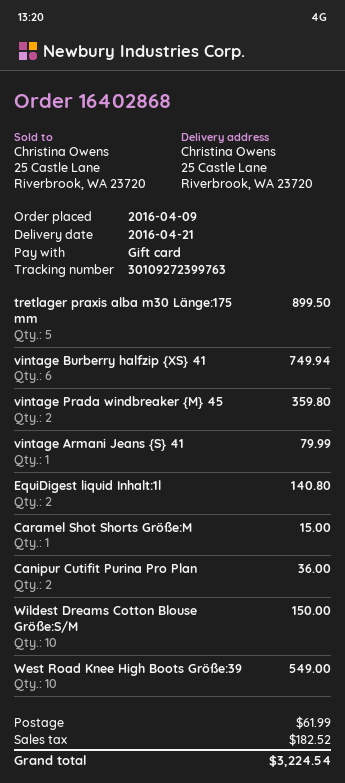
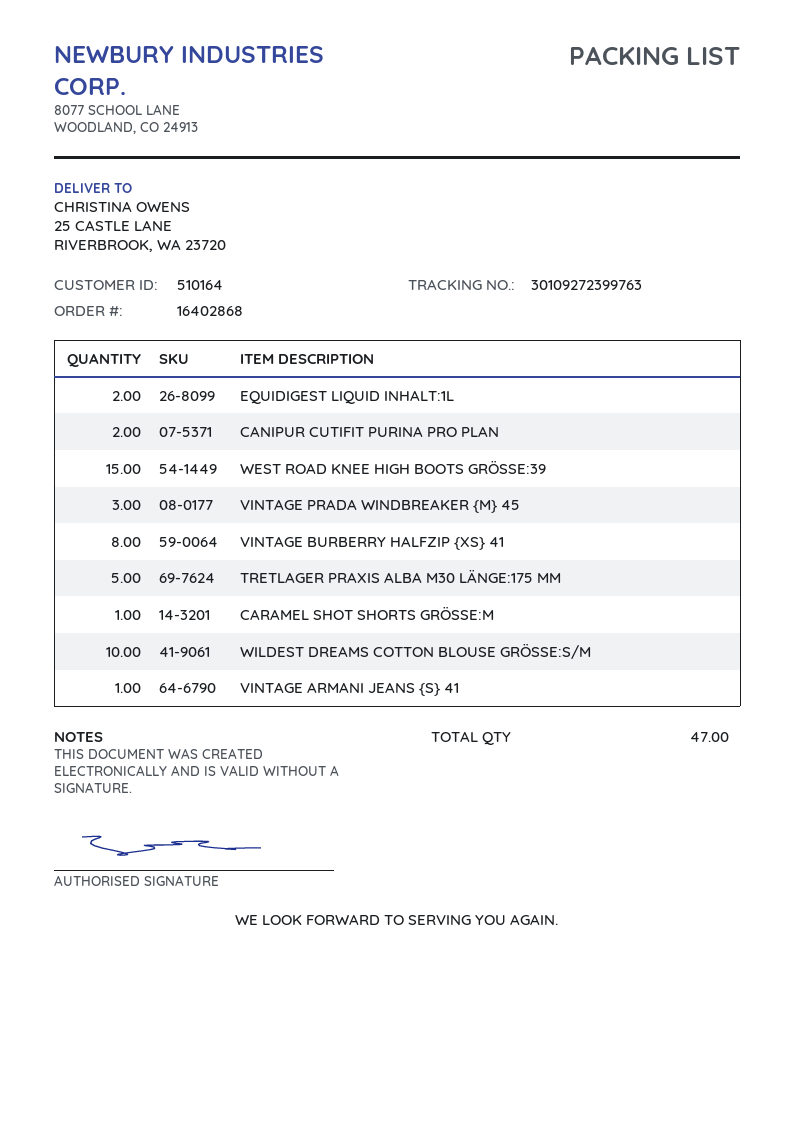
vintage Burberry halfzip {XS} 41: 6 -> 8
vintage Prada windbreaker {M} 45: 2 -> 3
West Road Knee High Boots Größe:39: 10 -> 15

